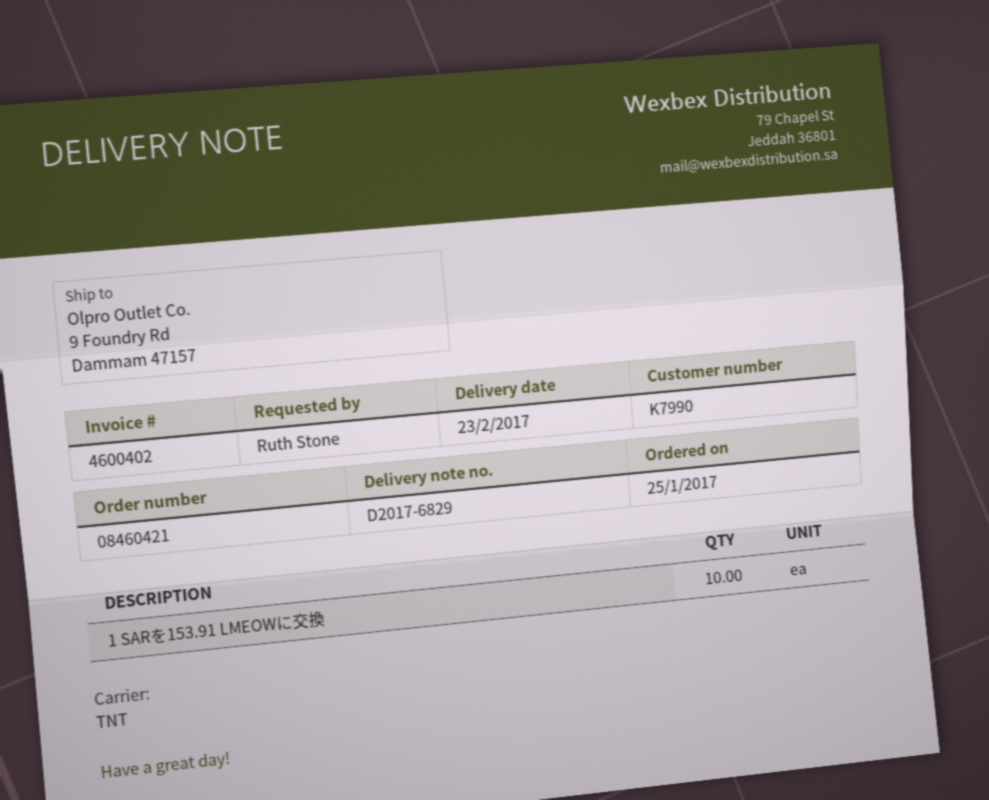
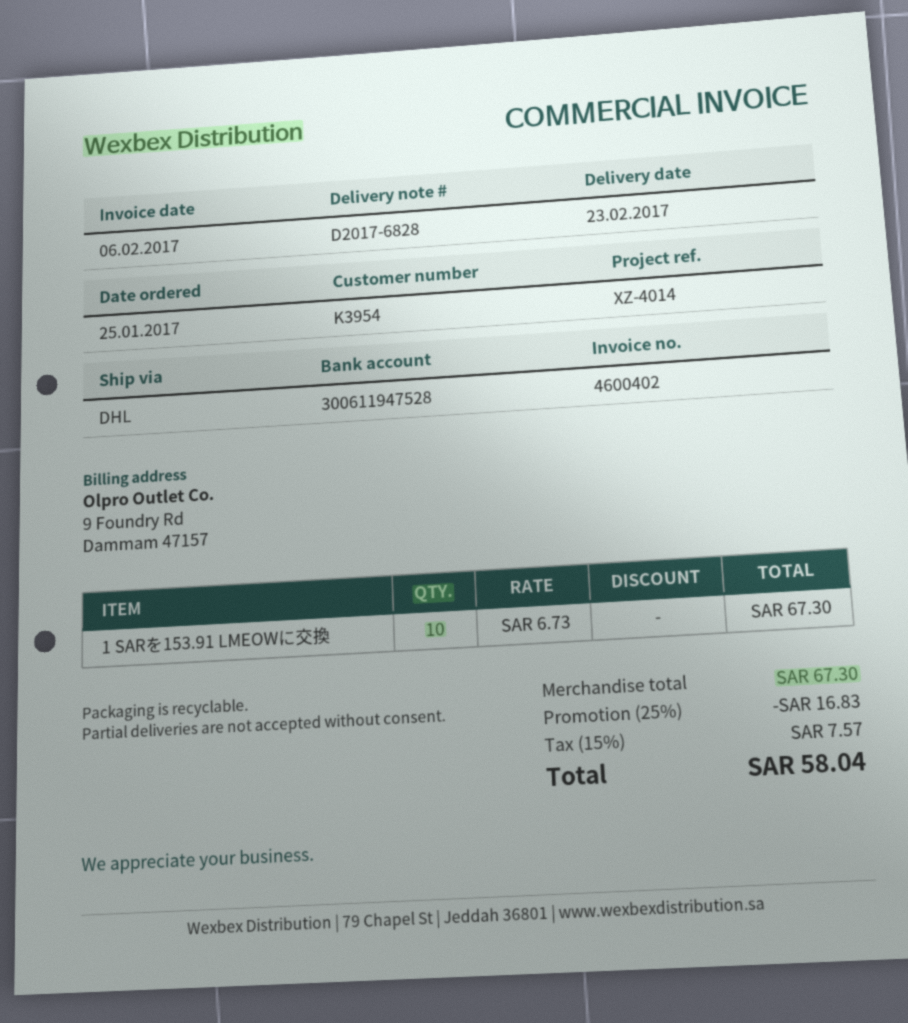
delivery note number: D2017-6829 -> D2017-6828
customer number: K7990 -> K3954
shipping method: TNT -> DHL

